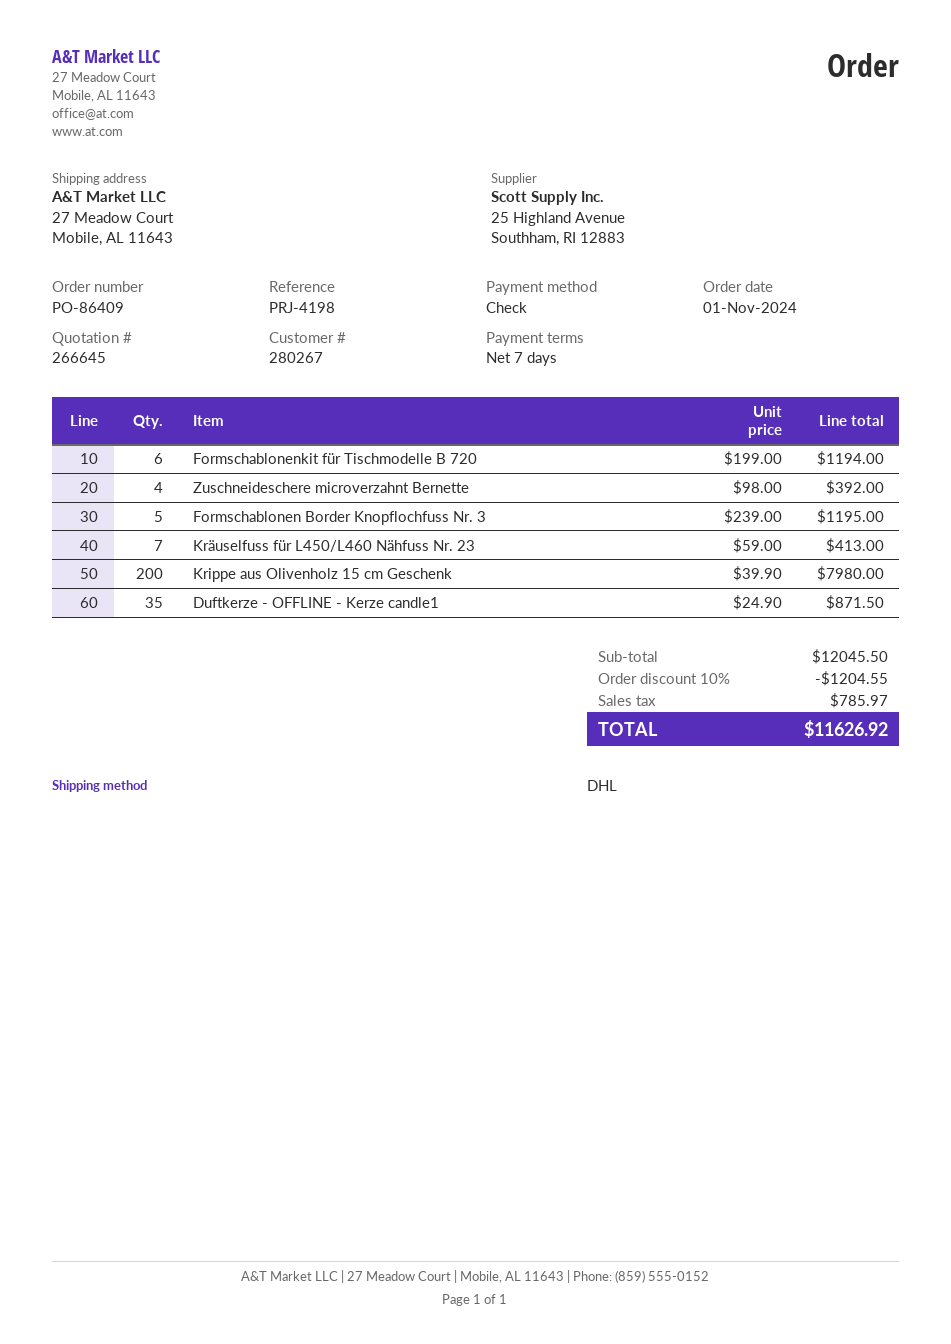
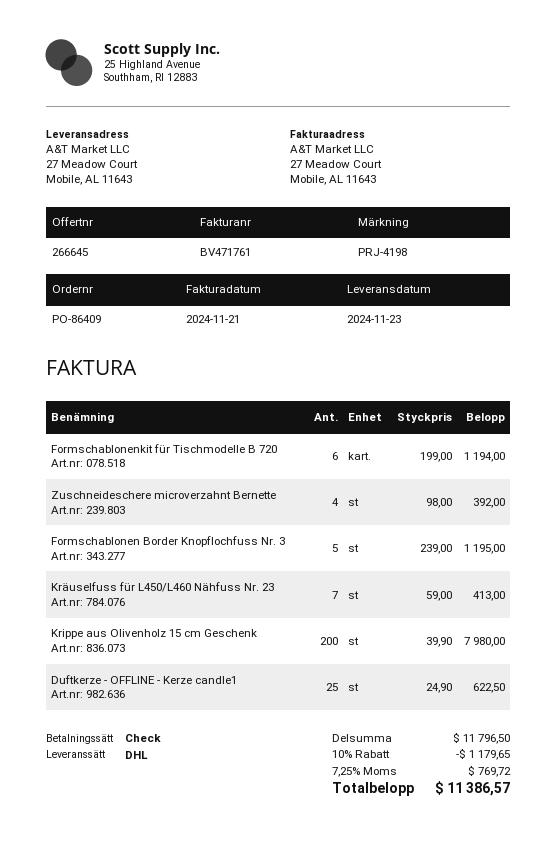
Duftkerze - OFFLINE - Kerze candle1: 35 x 24.90 = 871.50 -> 25 x 24.90 = 622.50
subtotal: 12045.50 -> 11796.50
discount: 10% = 1204.55 -> 10% = 1179.65
tax: 785.97 -> 769.72
total: 11626.92 -> 11386.57

